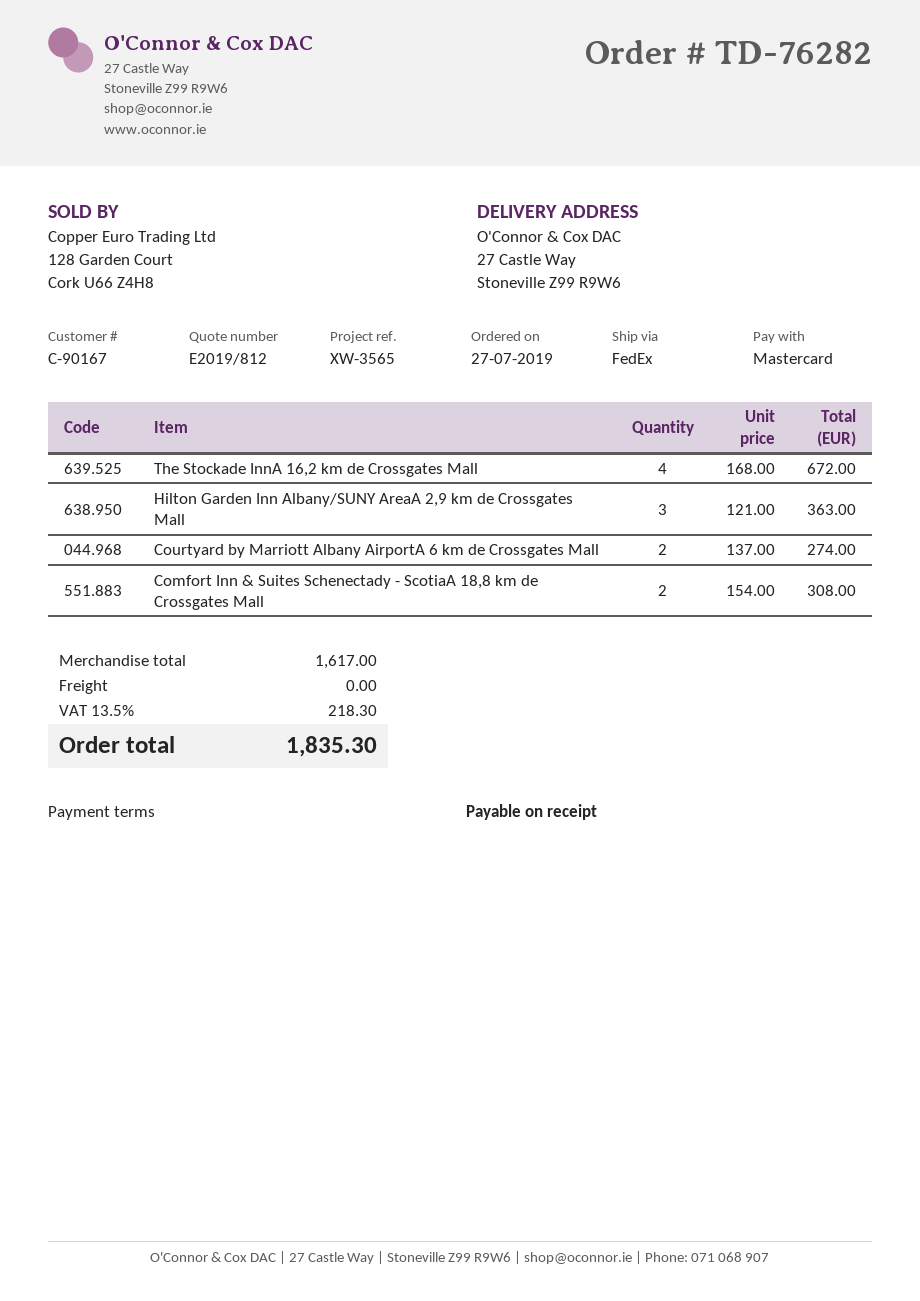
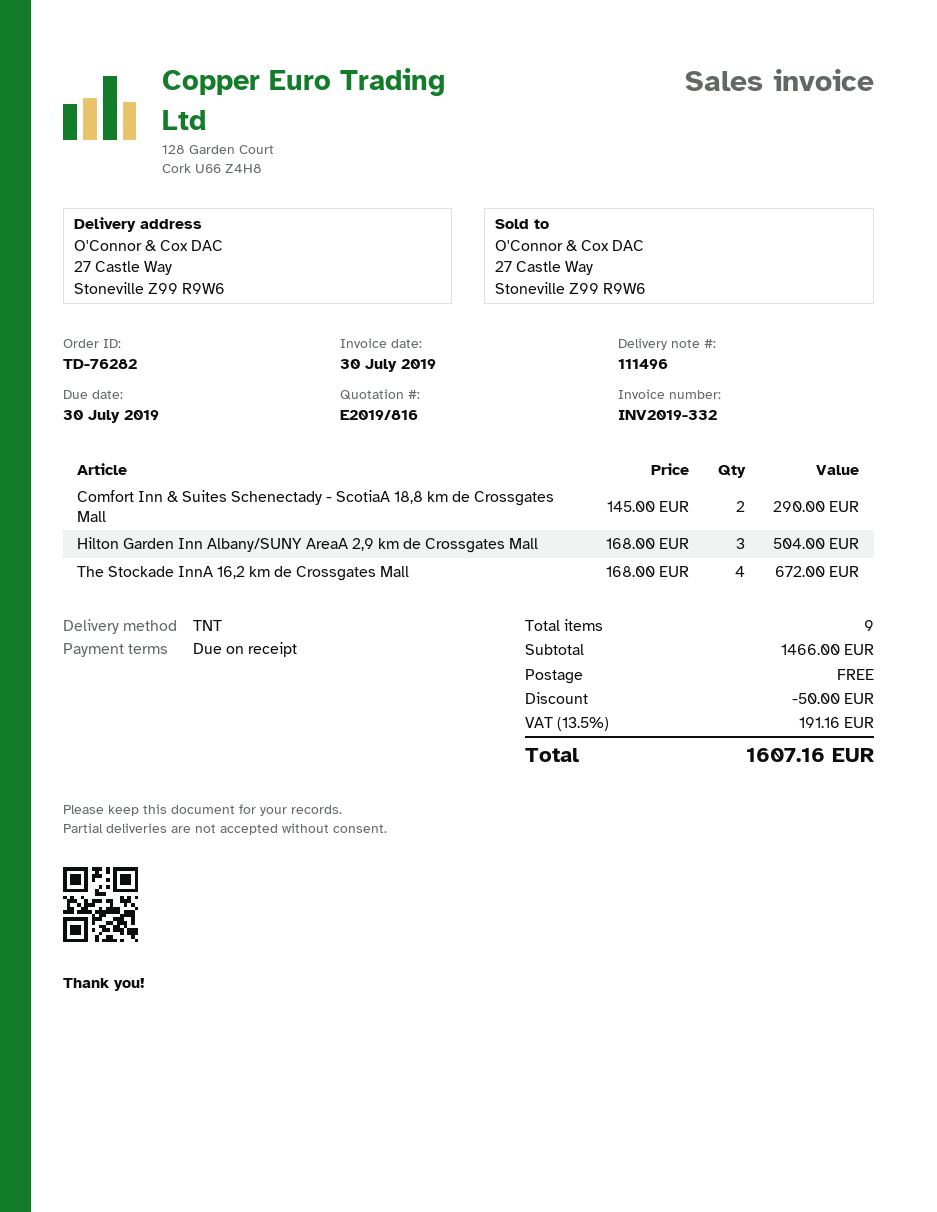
quote number: E2019/812 -> E2019/816
shipping method: FedEx -> TNT
Hilton Garden Inn Albany/SUNY AreaA 2,9 km de Crossgates Mall: 3 x 121.00 = 363.00 -> 3 x 168.00 = 504.00
Courtyard by Marriott Albany AirportA 6 km de Crossgates Mall: 2 x 137.00 = 274.00 -> none
Comfort Inn & Suites Schenectady - ScotiaA 18,8 km de Crossgates Mall: 2 x 154.00 = 308.00 -> 2 x 145.00 = 290.00
subtotal: 1617.00 -> 1466.00
discount: none -> 50.00
tax: 13.5% = 218.30 -> 13.5% = 191.16
total: 1835.30 -> 1607.16

